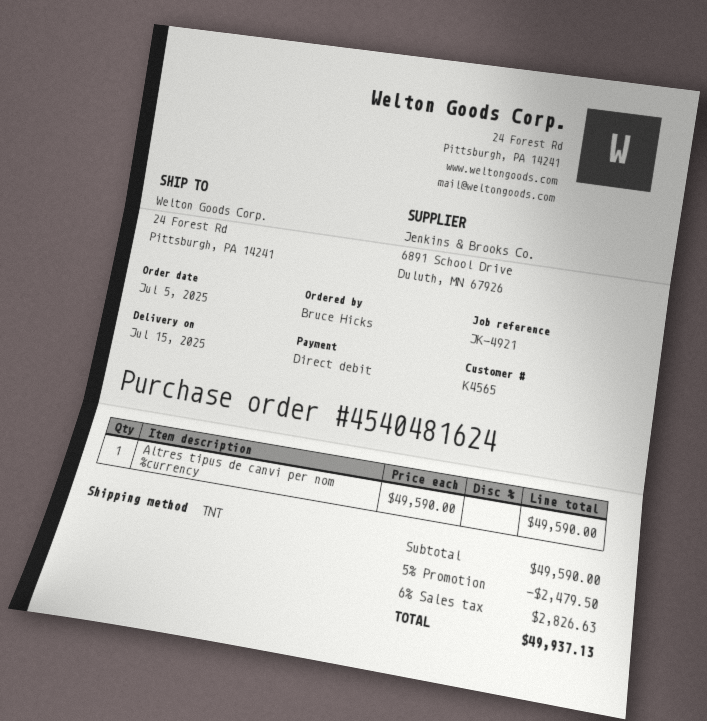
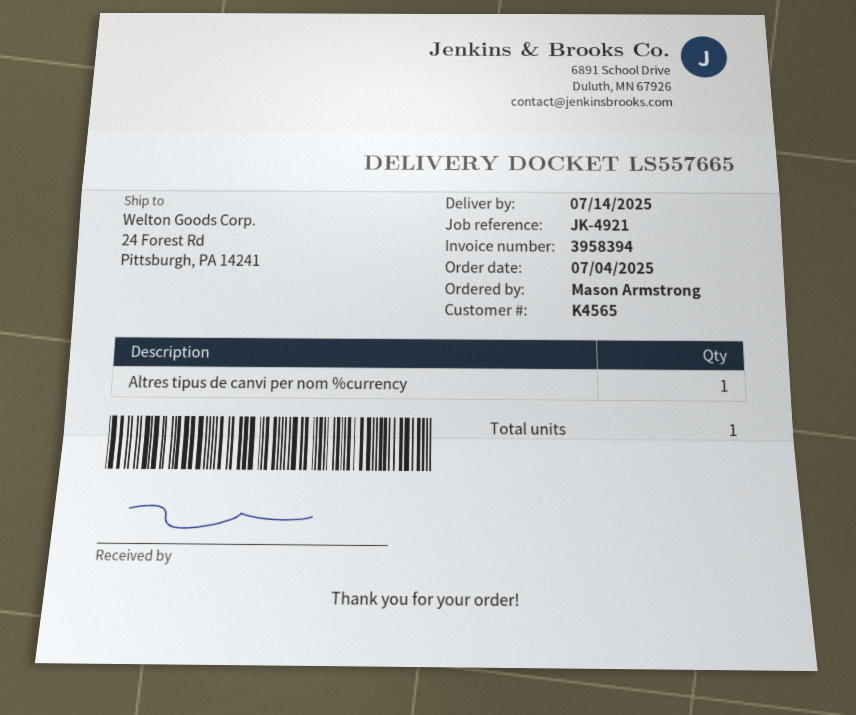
order date: 2025-07-05 -> 2025-07-04
delivery date: 2025-07-15 -> 2025-07-14
ordered by: Bruce Hicks -> Mason Armstrong

